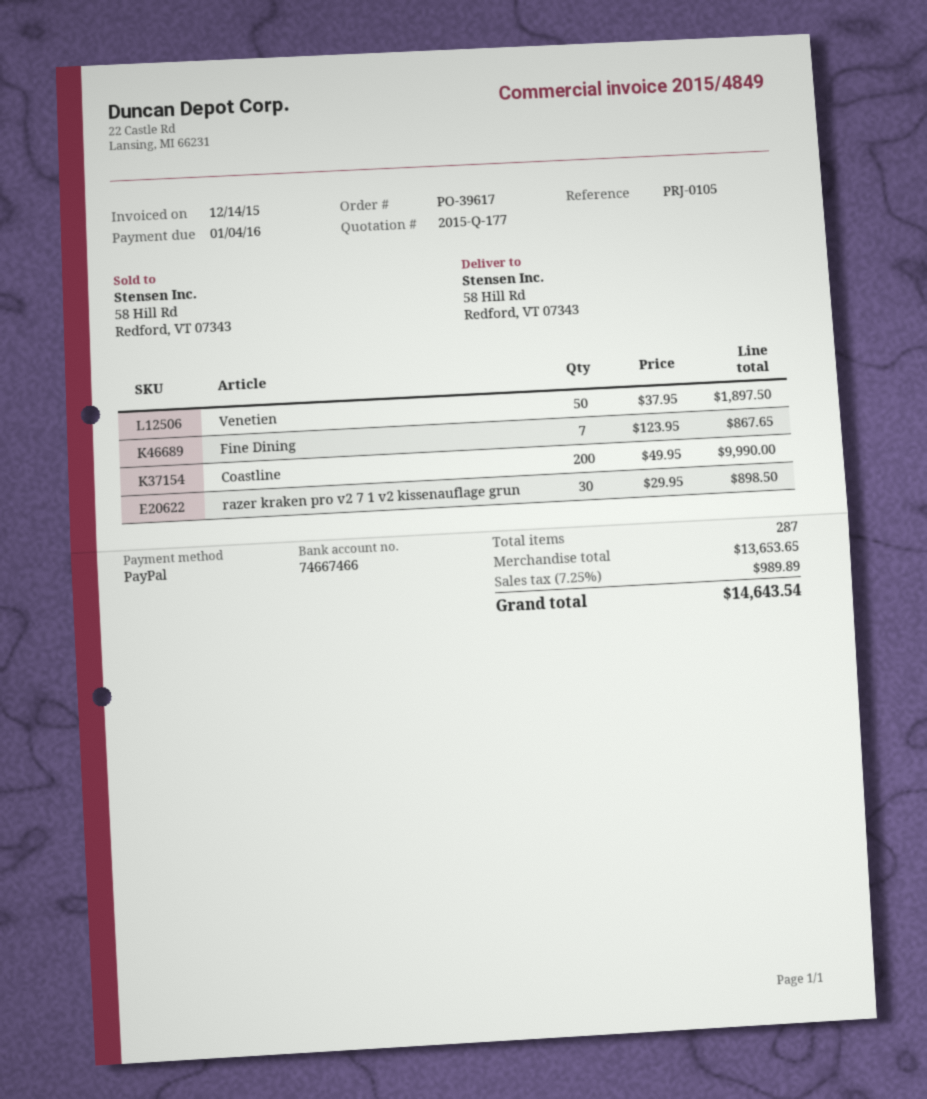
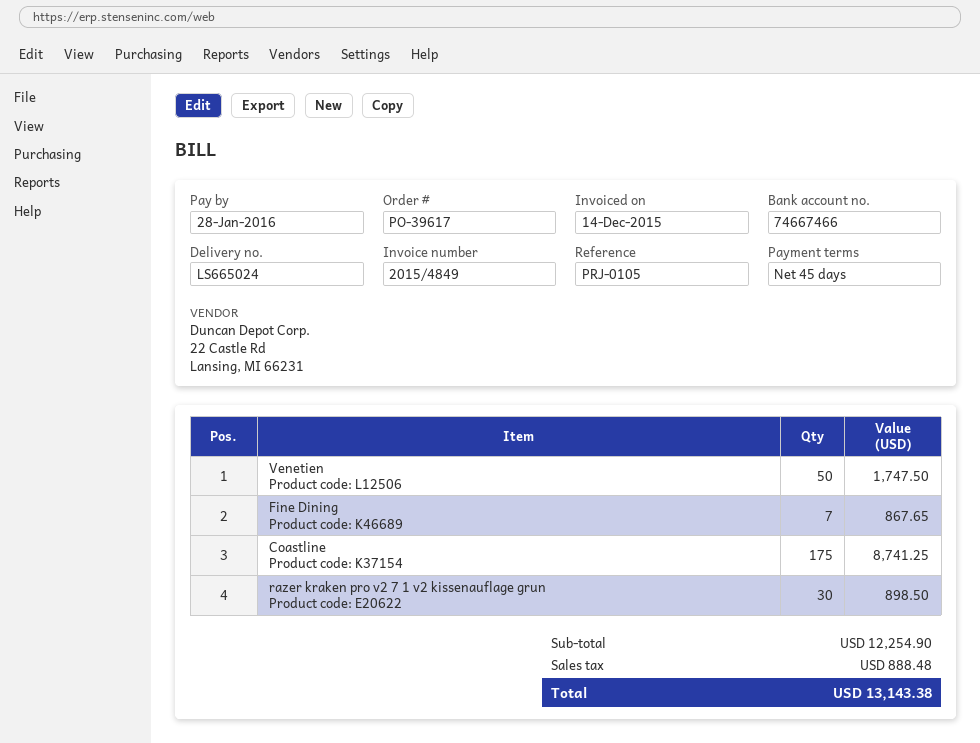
due date: 2016-01-04 -> 2016-01-28
Venetien: 50 for 1897.50 -> 50 for 1747.50
Coastline: 200 for 9990.00 -> 175 for 8741.25
subtotal: 13653.65 -> 12254.90
tax: 989.89 -> 888.48
total: 14643.54 -> 13143.38

